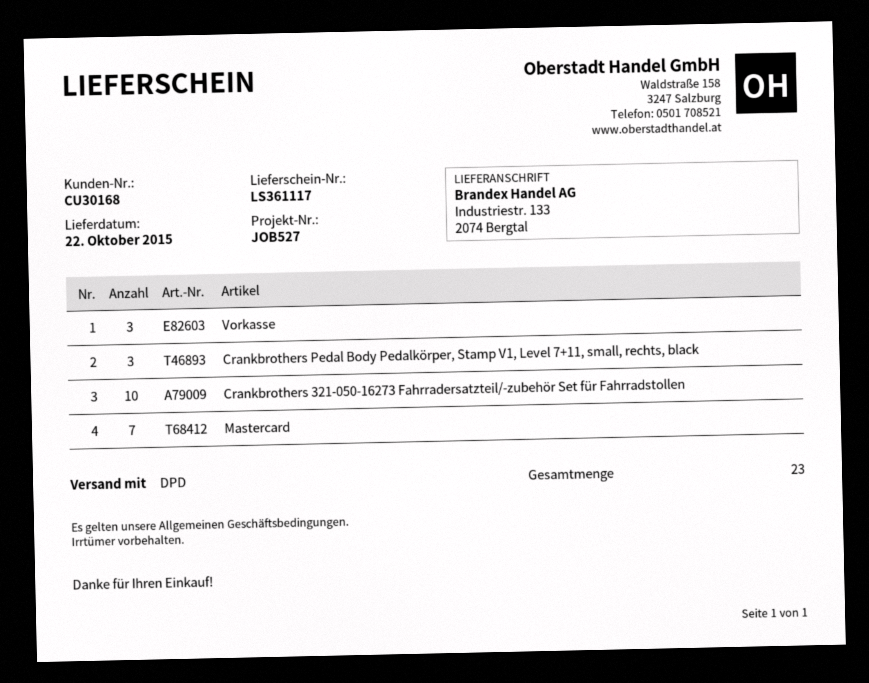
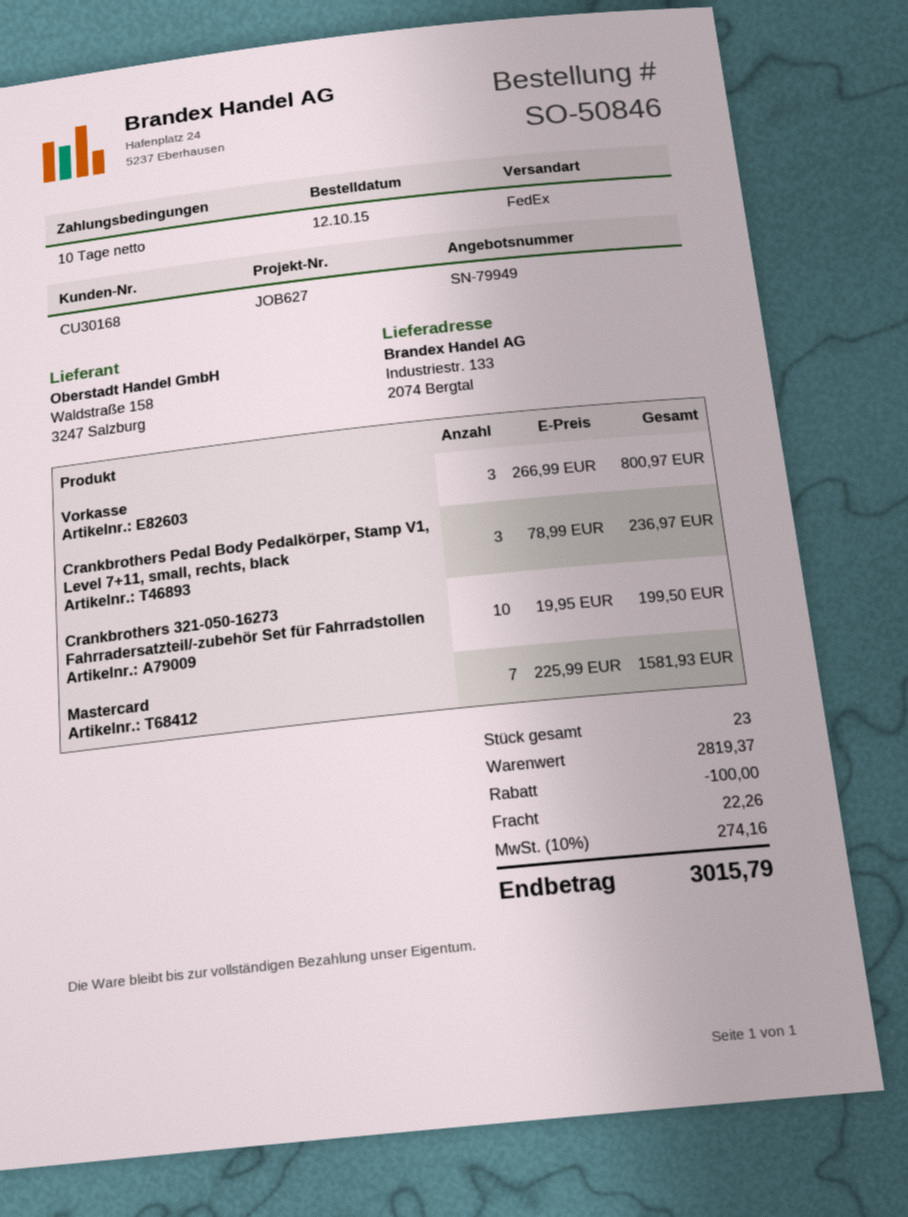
reference: JOB527 -> JOB627
shipping method: DPD -> FedEx

